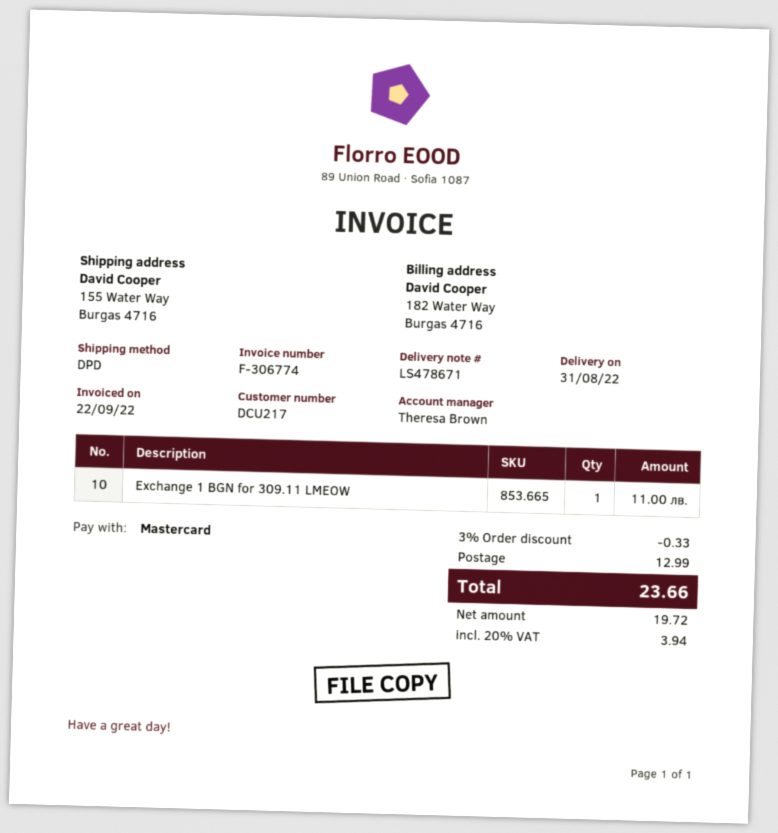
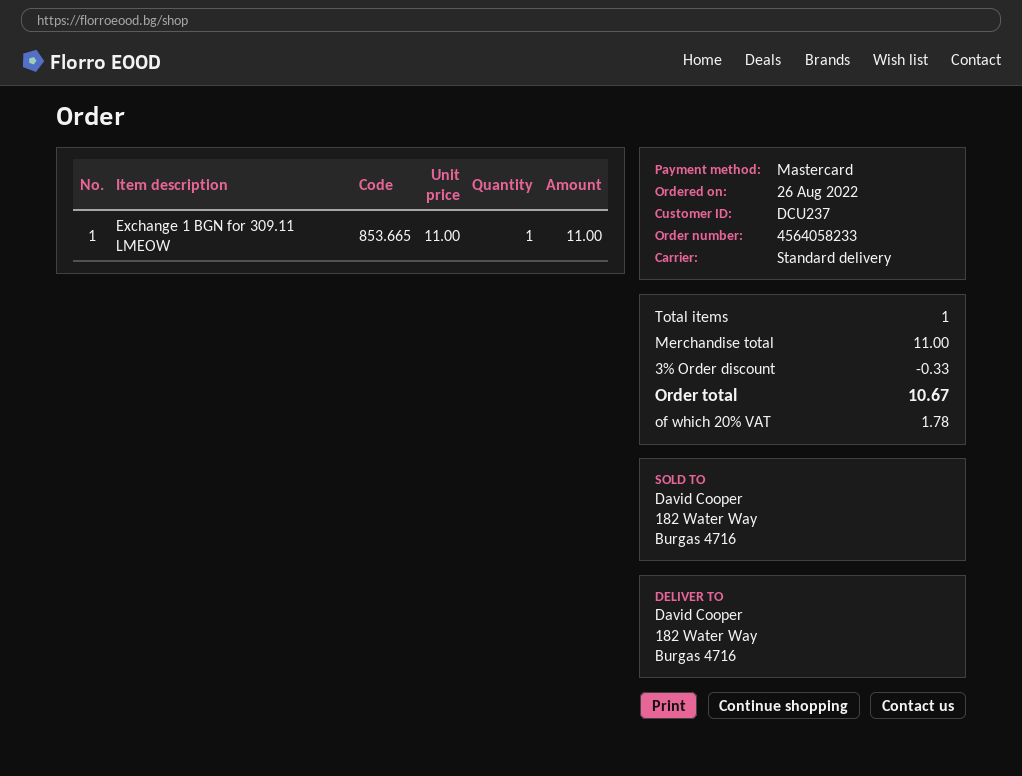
customer number: DCU217 -> DCU237
shipping method: DPD -> standard
ship to: 155 Water Way, Burgas 4716 -> 182 Water Way, Burgas 4716
shipping: 12.99 -> none
tax: 20% = 3.94 -> 20% = 1.78
total: 23.66 -> 10.67

